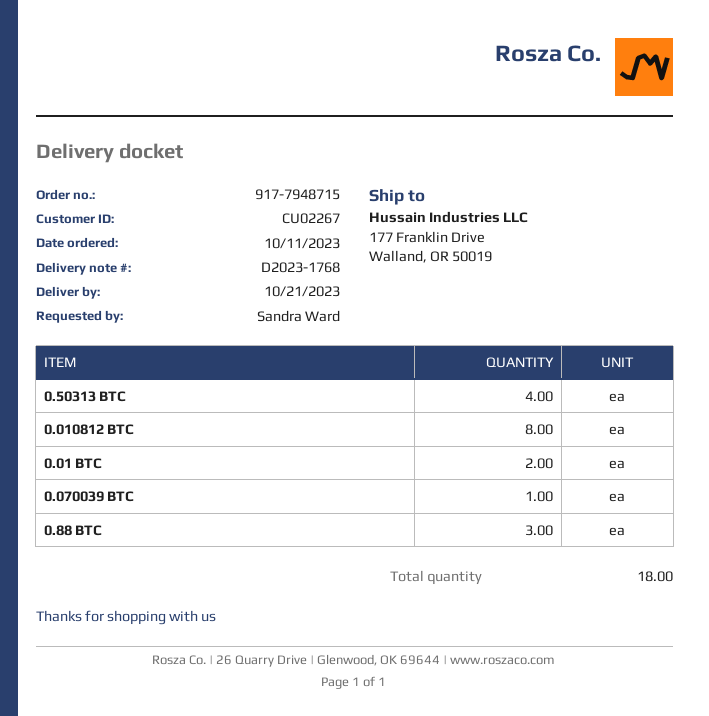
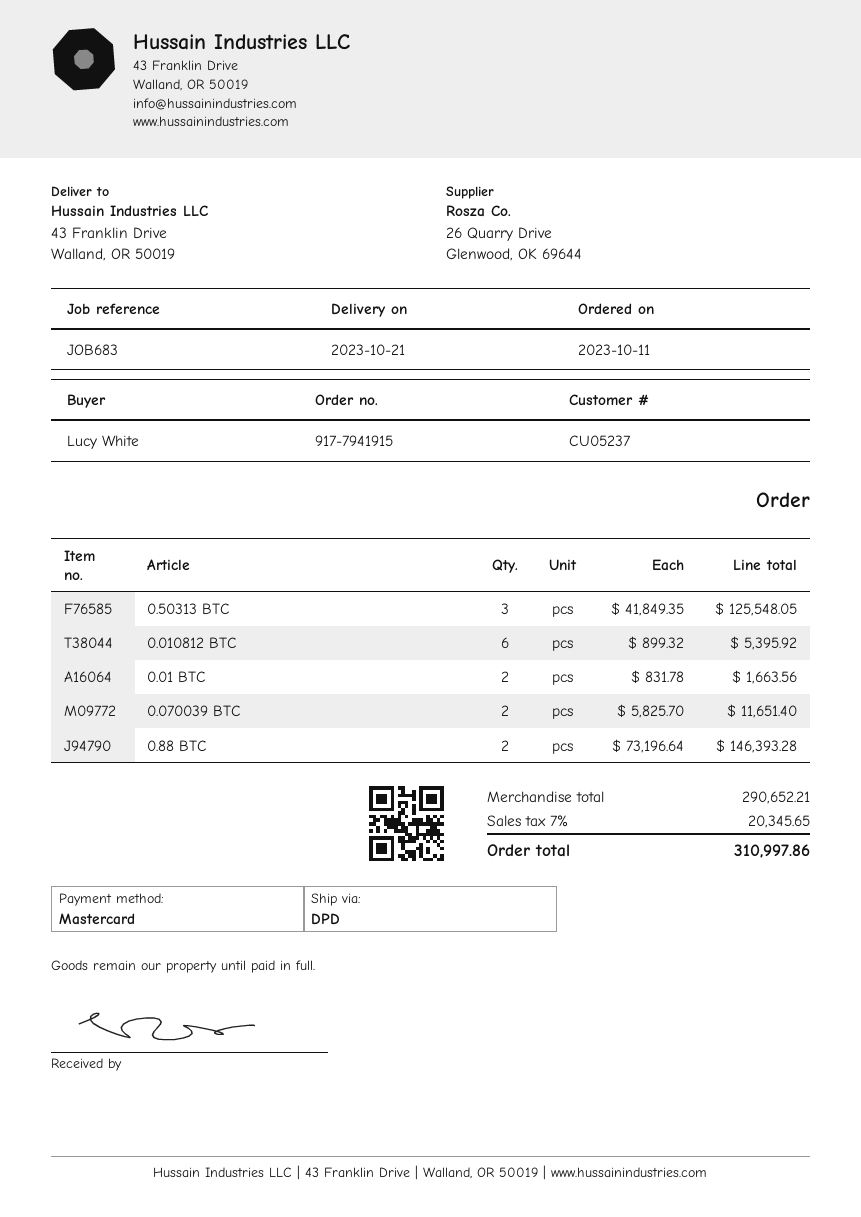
order number: 917-7948715 -> 917-7941915
customer number: CU02267 -> CU05237
ordered by: Sandra Ward -> Lucy White
ship to: 177 Franklin Drive, Walland, OR 50019 -> 43 Franklin Drive, Walland, OR 50019
0.50313 BTC: 4 -> 3
0.010812 BTC: 8 -> 6
0.070039 BTC: 1 -> 2
0.88 BTC: 3 -> 2

